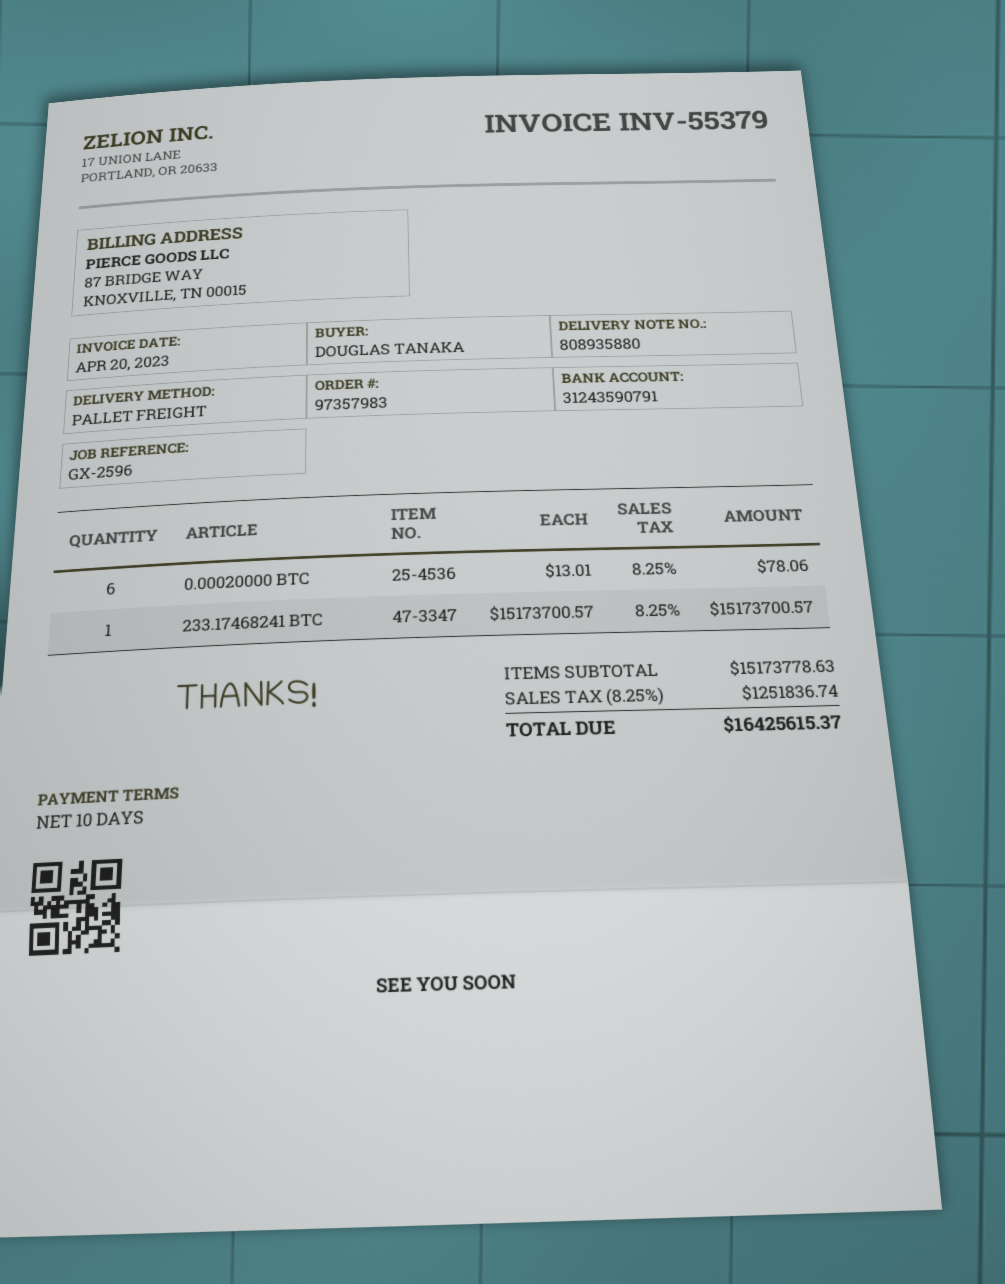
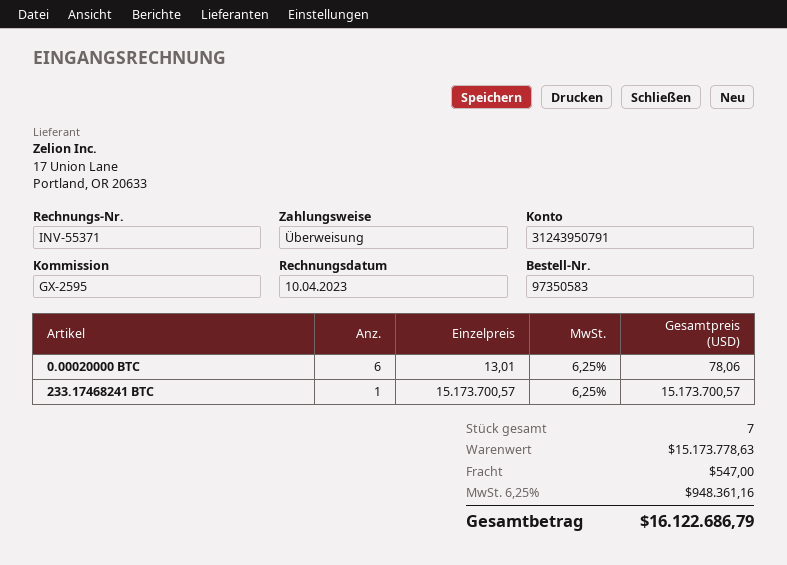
order number: 97357983 -> 97350583
invoice number: INV-55379 -> INV-55371
invoice date: 2023-04-20 -> 2023-04-10
reference: GX-2596 -> GX-2595
bank account: 31243590791 -> 31243950791
shipping: none -> 547.00
tax: 8.25% = 1251836.74 -> 6.25% = 948361.16
total: 16425615.37 -> 16122686.79

